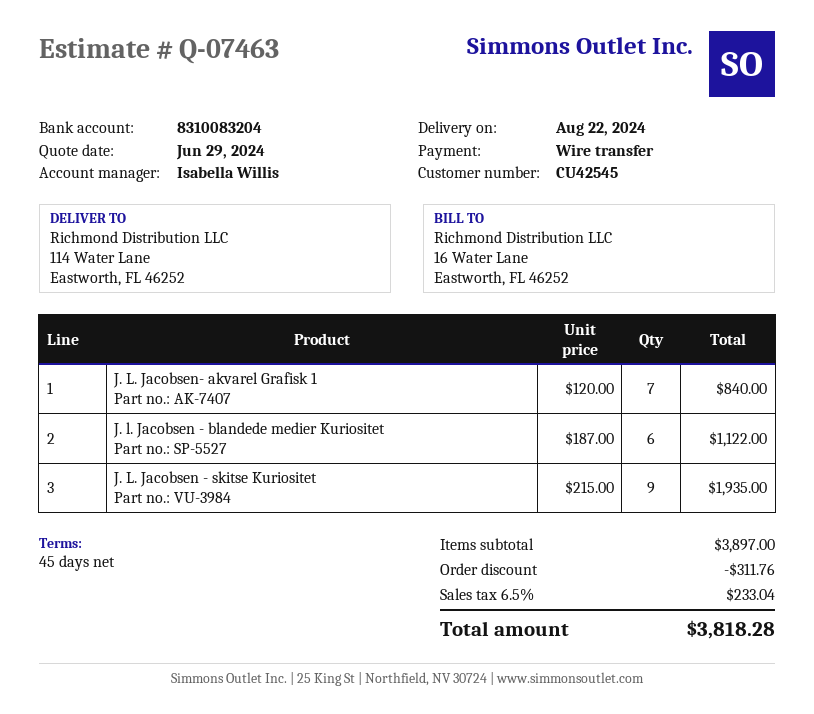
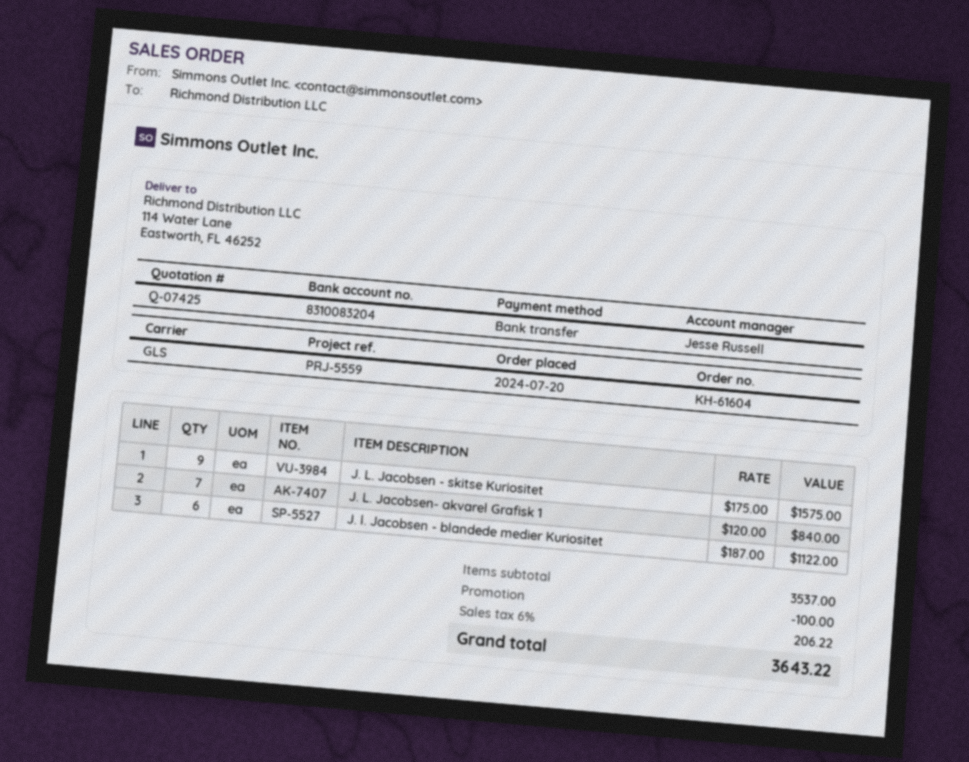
quote number: Q-07463 -> Q-07425
sales rep: Isabella Willis -> Jesse Russell
J. L. Jacobsen - skitse Kuriositet: 9 x 215.00 = 1935.00 -> 9 x 175.00 = 1575.00
subtotal: 3897.00 -> 3537.00
discount: 311.76 -> 100.00
tax: 6.5% = 233.04 -> 6% = 206.22
total: 3818.28 -> 3643.22

